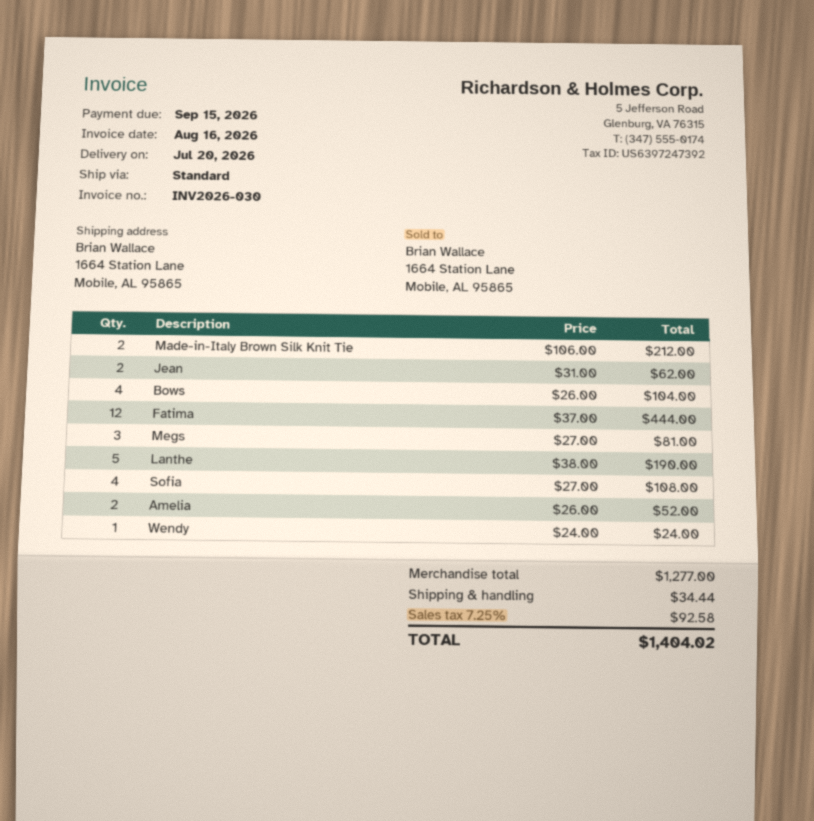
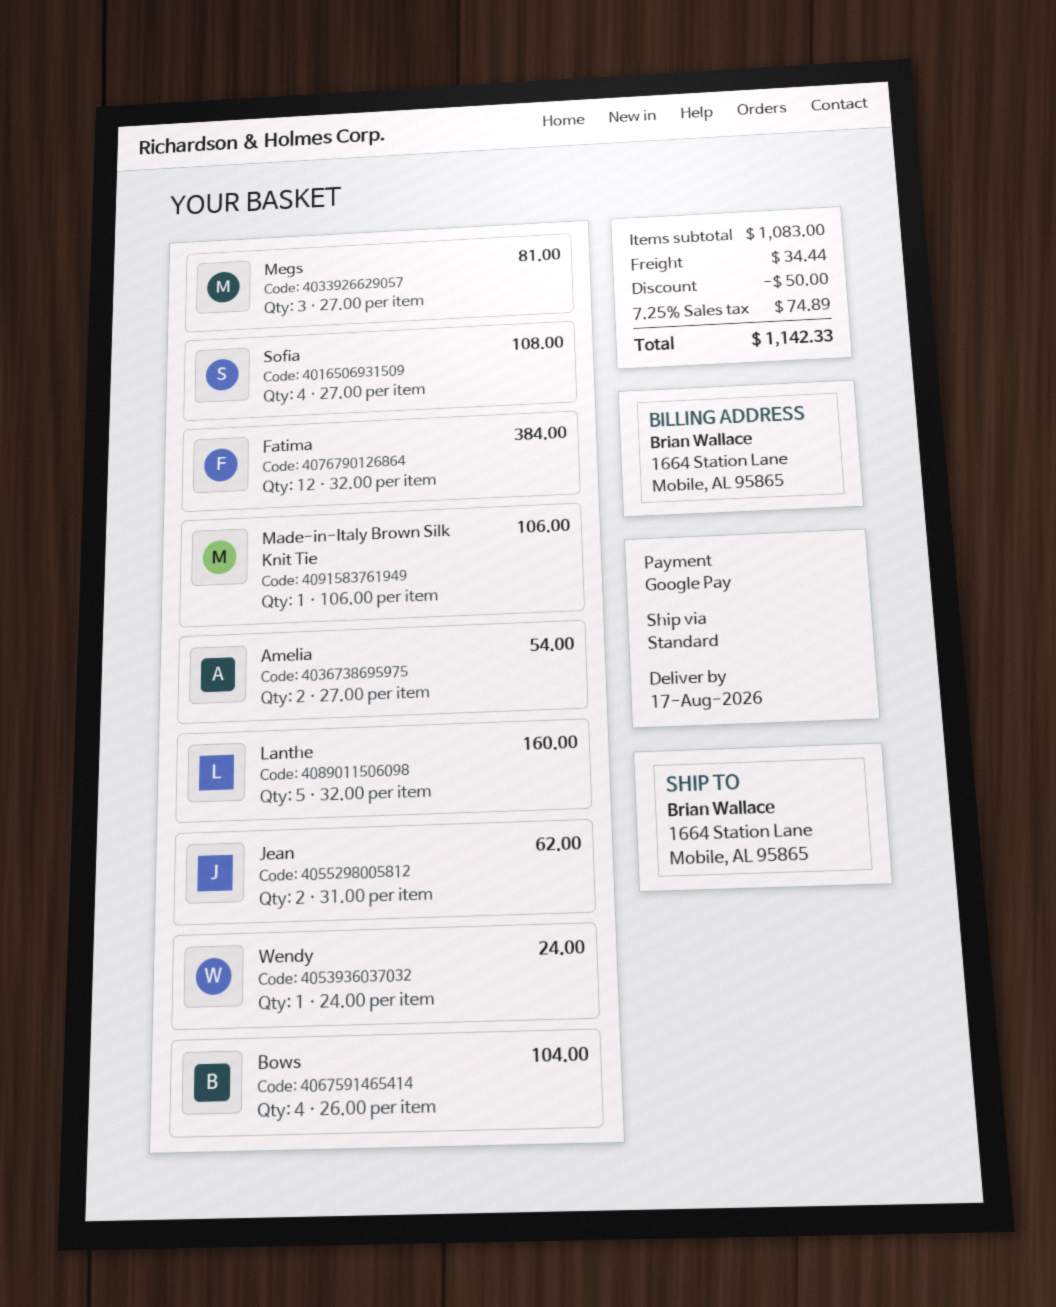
delivery date: 2026-07-20 -> 2026-08-17
Made-in-Italy Brown Silk Knit Tie: 2 x 106.00 = 212.00 -> 1 x 106.00 = 106.00
Fatima: 12 x 37.00 = 444.00 -> 12 x 32.00 = 384.00
Lanthe: 5 x 38.00 = 190.00 -> 5 x 32.00 = 160.00
Amelia: 2 x 26.00 = 52.00 -> 2 x 27.00 = 54.00
subtotal: 1277.00 -> 1083.00
discount: none -> 50.00
tax: 7.25% = 92.58 -> 7.25% = 74.89
total: 1404.02 -> 1142.33

